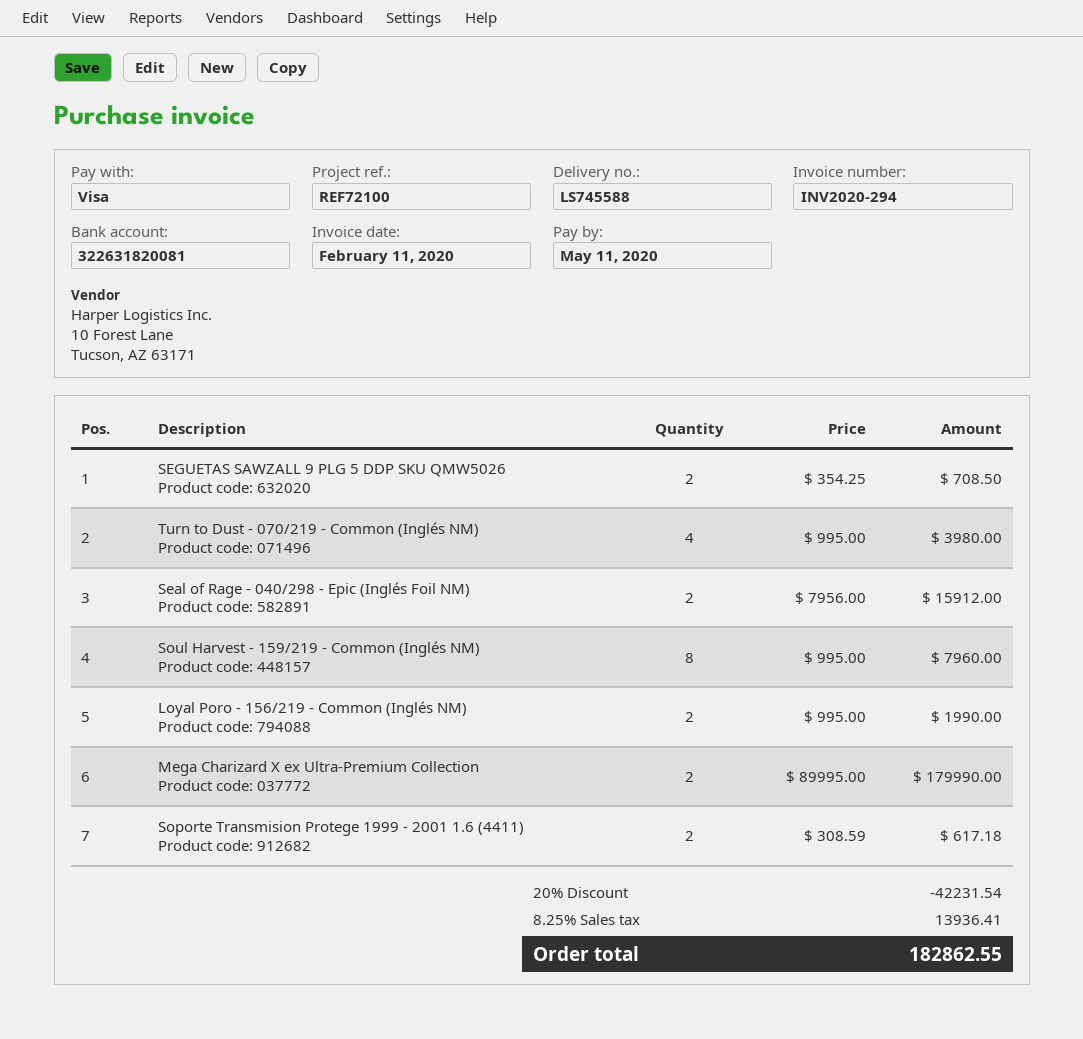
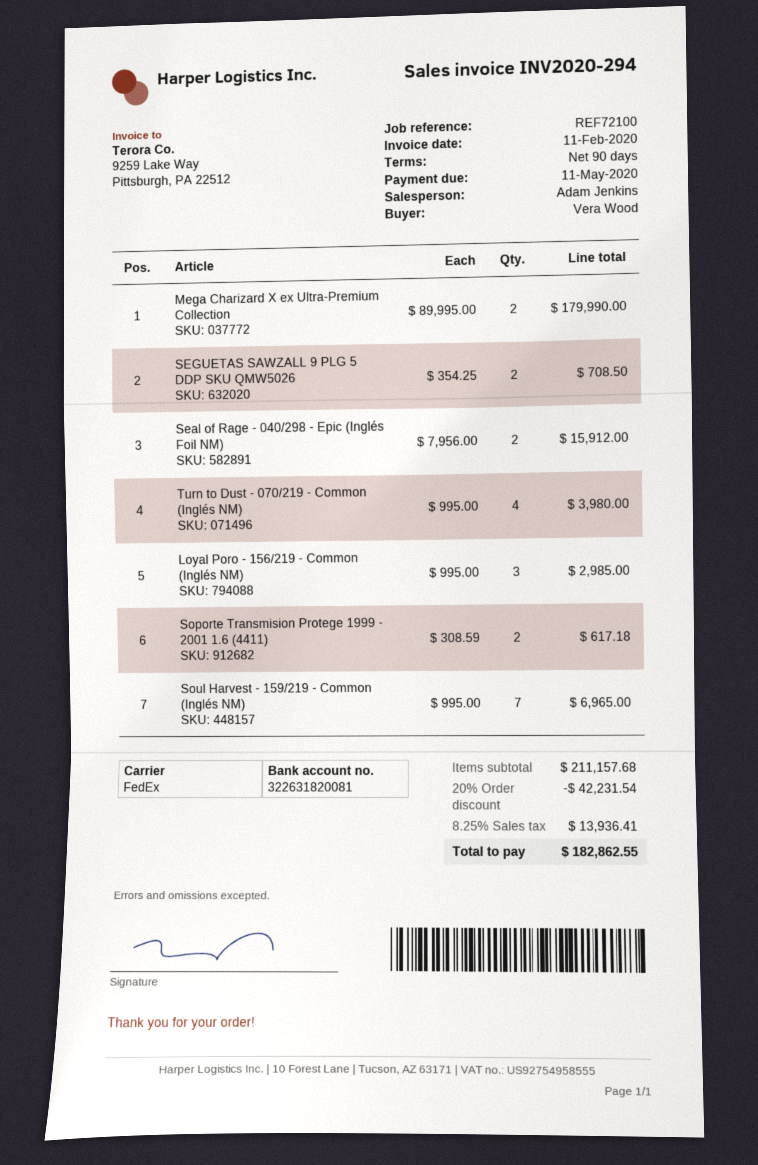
Soul Harvest - 159/219 - Common (Inglés NM): 8 x 995.00 = 7960.00 -> 7 x 995.00 = 6965.00
Loyal Poro - 156/219 - Common (Inglés NM): 2 x 995.00 = 1990.00 -> 3 x 995.00 = 2985.00

